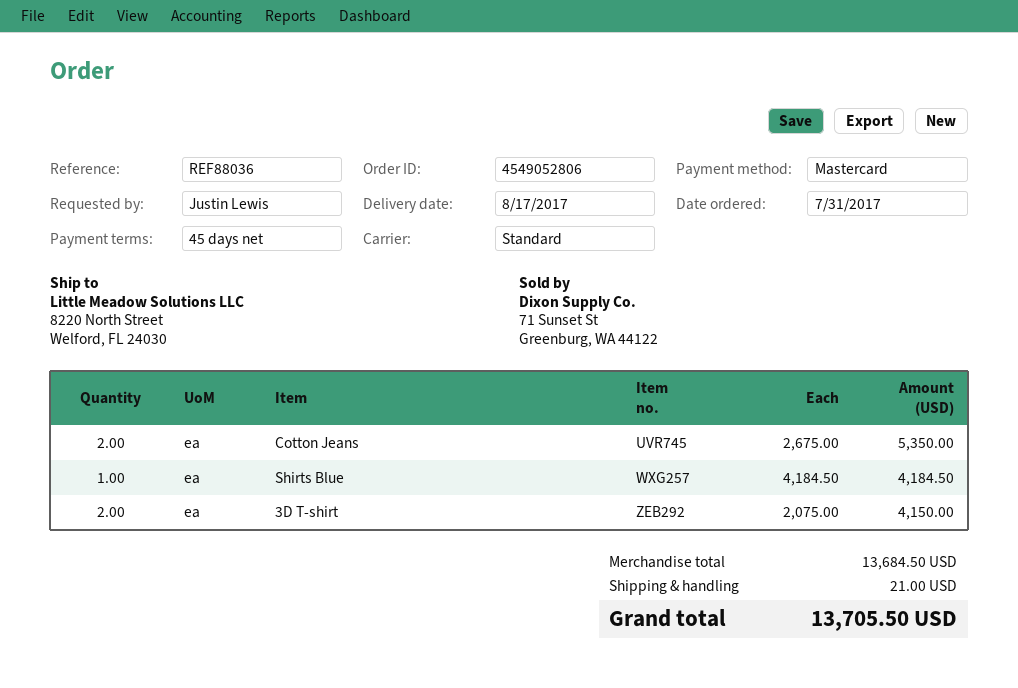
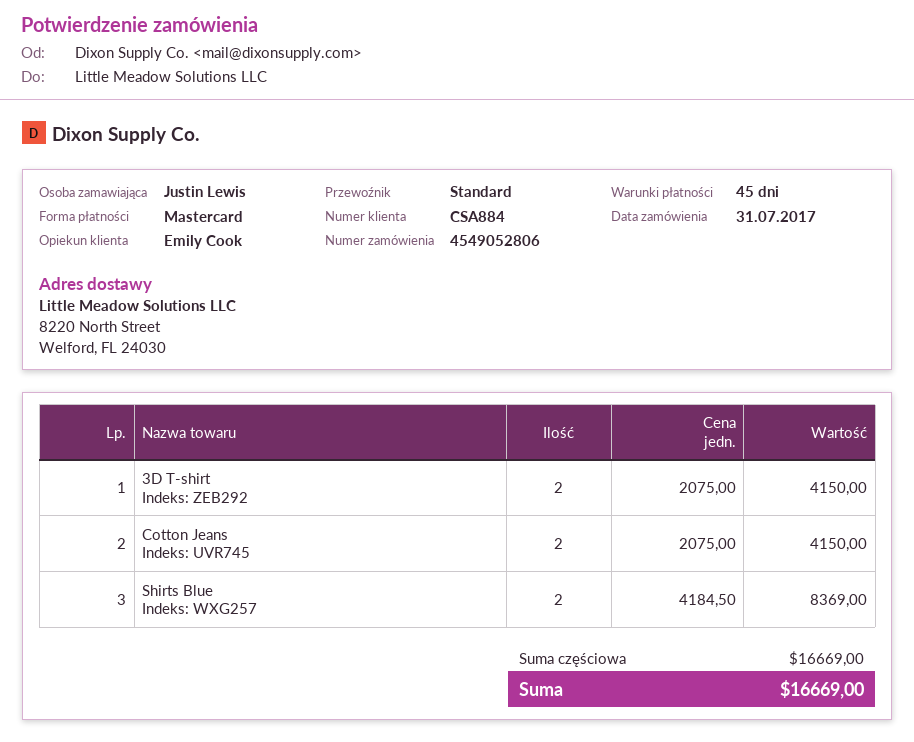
Cotton Jeans: 2 x 2675.00 = 5350.00 -> 2 x 2075.00 = 4150.00
Shirts Blue: 1 x 4184.50 = 4184.50 -> 2 x 4184.50 = 8369.00
subtotal: 13684.50 -> 16669.00
shipping: 21.00 -> none
total: 13705.50 -> 16669.00

